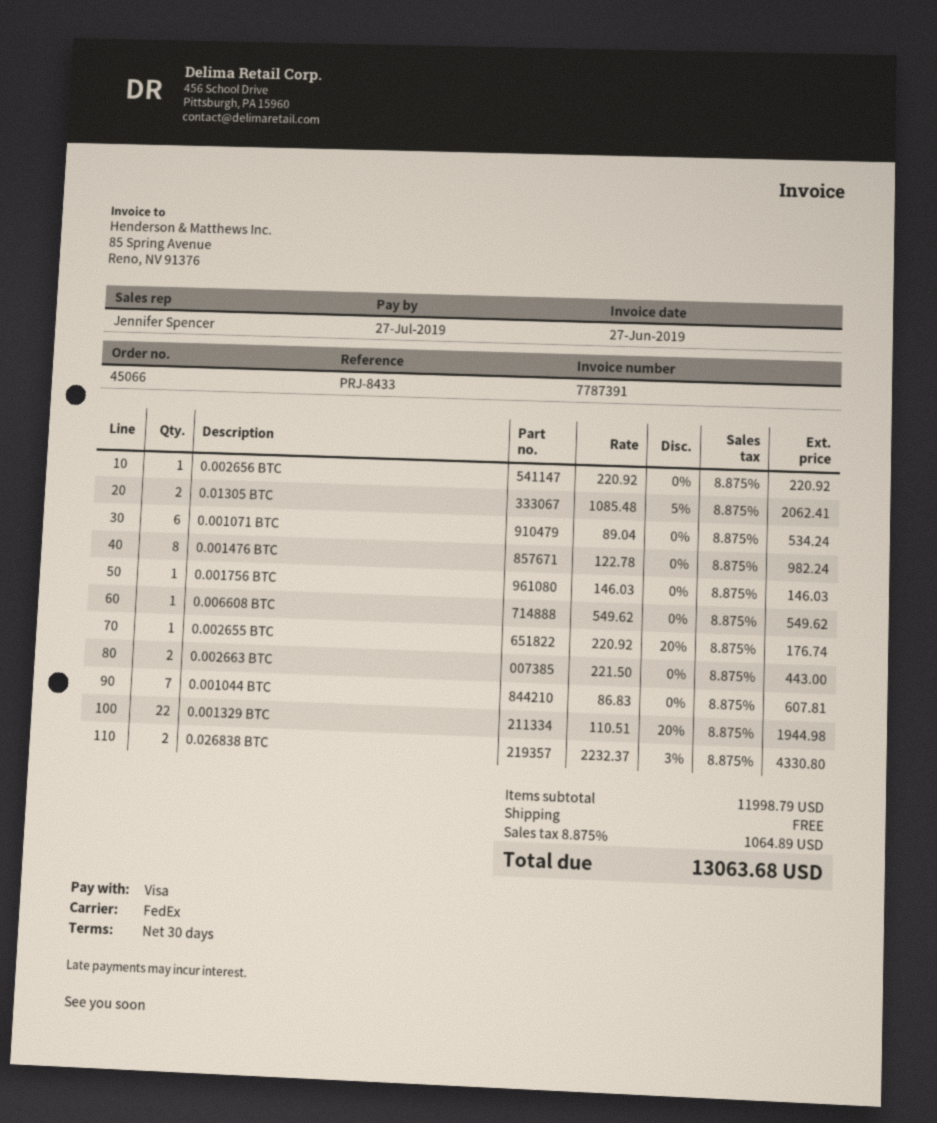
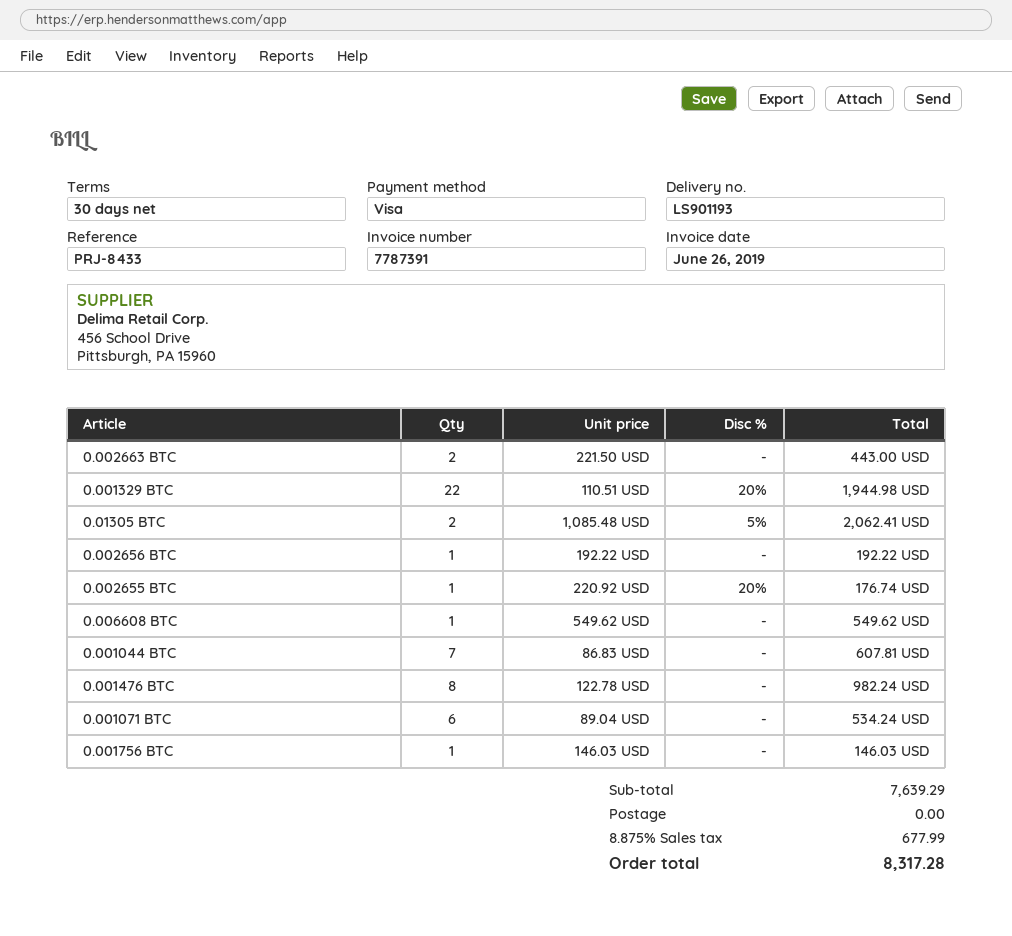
invoice date: 2019-06-27 -> 2019-06-26
0.002656 BTC: 1 x 220.92 = 220.92 -> 1 x 192.22 = 192.22
0.026838 BTC: 2 x 2232.37 - 3% = 4330.80 -> none
subtotal: 11998.79 -> 7639.29
tax: 8.875% = 1064.89 -> 8.875% = 677.99
total: 13063.68 -> 8317.28

